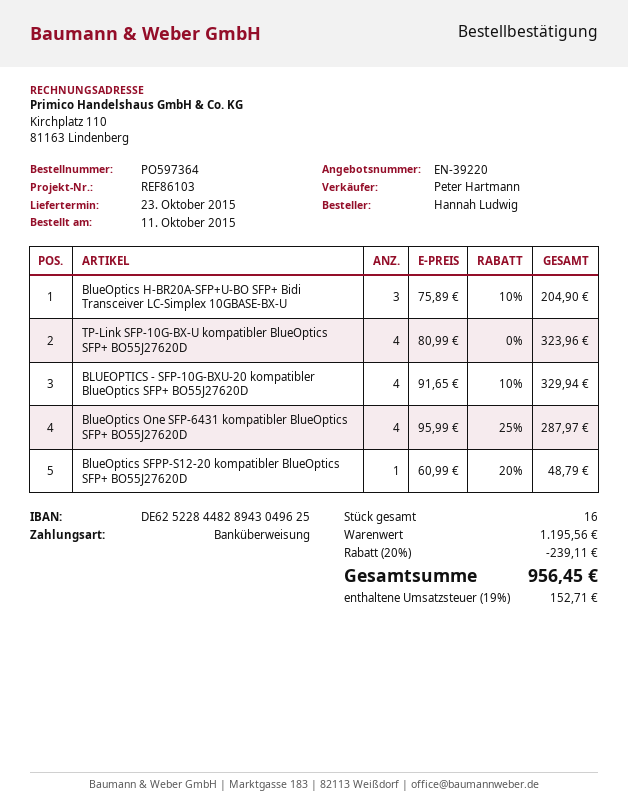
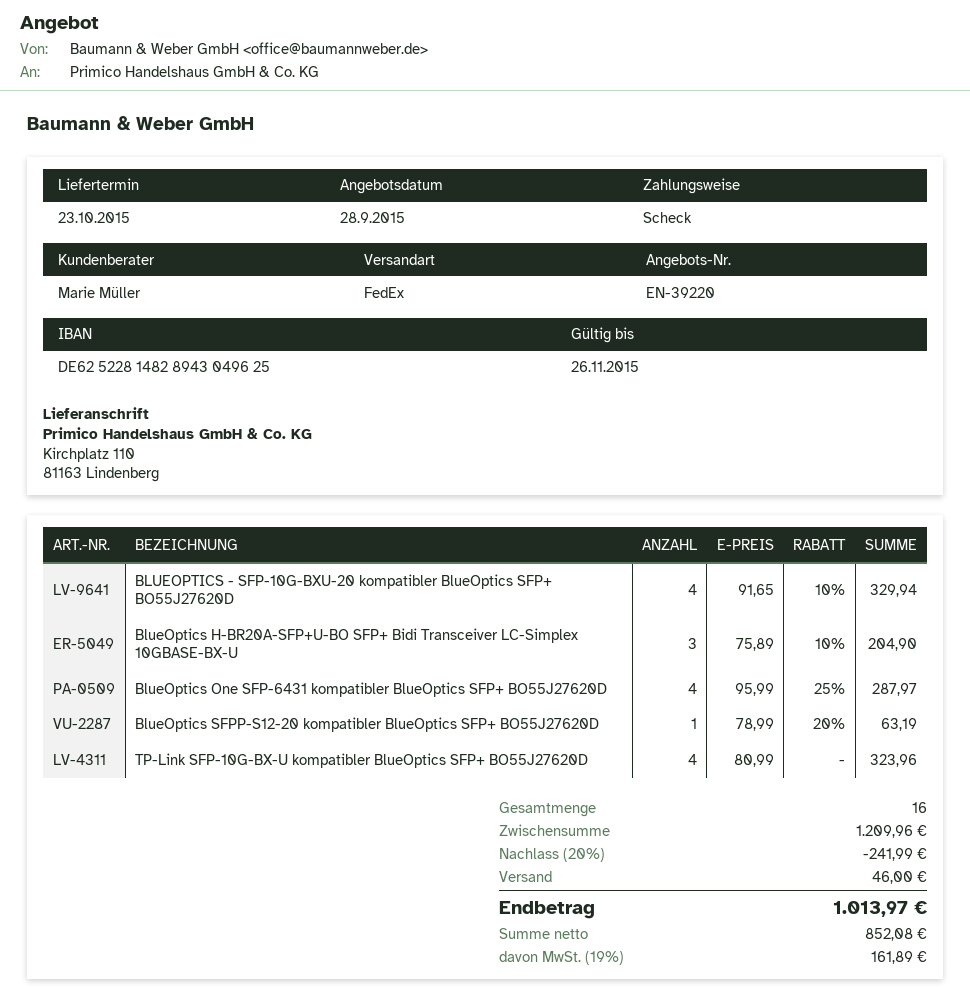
sales rep: Peter Hartmann -> Marie Müller
payment method: bank transfer -> cheque
bank account: DE62522844828943049625 -> DE62522814828943049625
BlueOptics SFPP-S12-20 kompatibler BlueOptics SFP+ BO55J27620D: 1 x 60.99 - 20% = 48.79 -> 1 x 78.99 - 20% = 63.19
subtotal: 1195.56 -> 1209.96
discount: 20% = 239.11 -> 20% = 241.99
shipping: none -> 46.00
tax: 19% = 152.71 -> 19% = 161.89
total: 956.45 -> 1013.97

